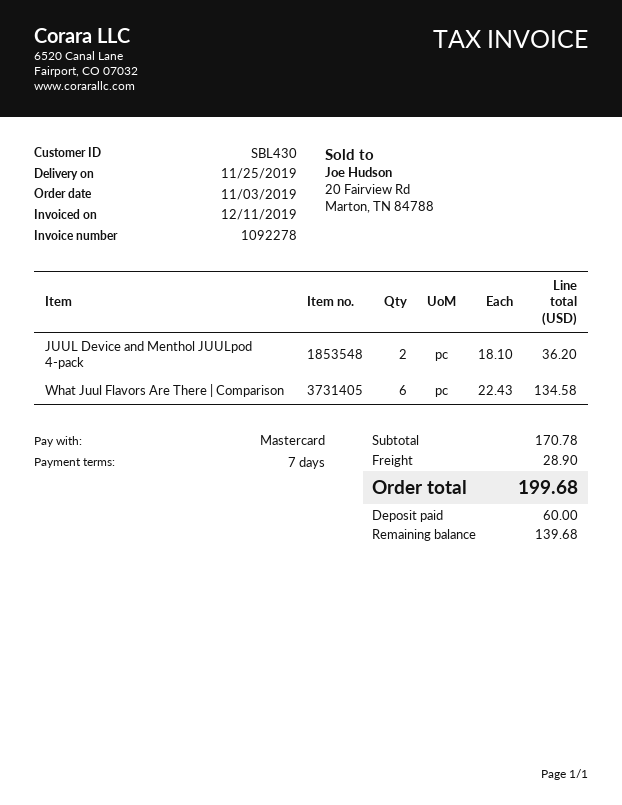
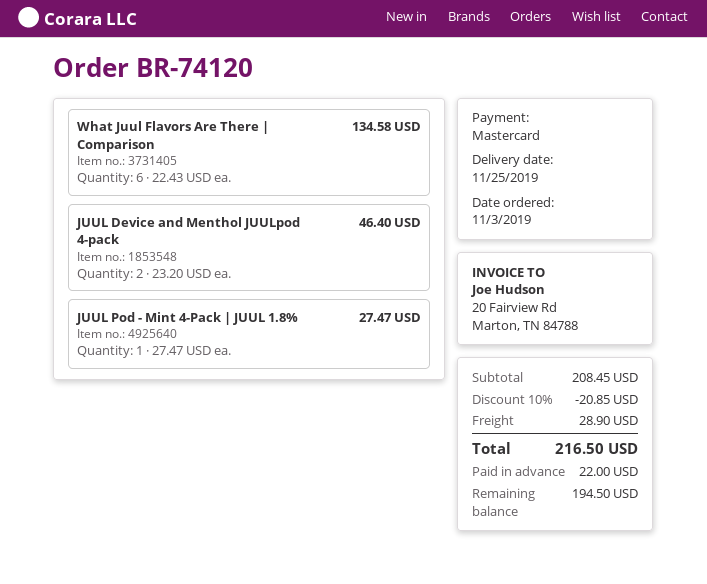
JUUL Device and Menthol JUULpod 4-pack: 2 x 18.10 = 36.20 -> 2 x 23.20 = 46.40
JUUL Pod - Mint 4-Pack | JUUL 1.8%: none -> 1 x 27.47 = 27.47
subtotal: 170.78 -> 208.45
discount: none -> 10% = 20.85
total: 199.68 -> 216.50
deposit: 60.00 -> 22.00
balance: 139.68 -> 194.50

